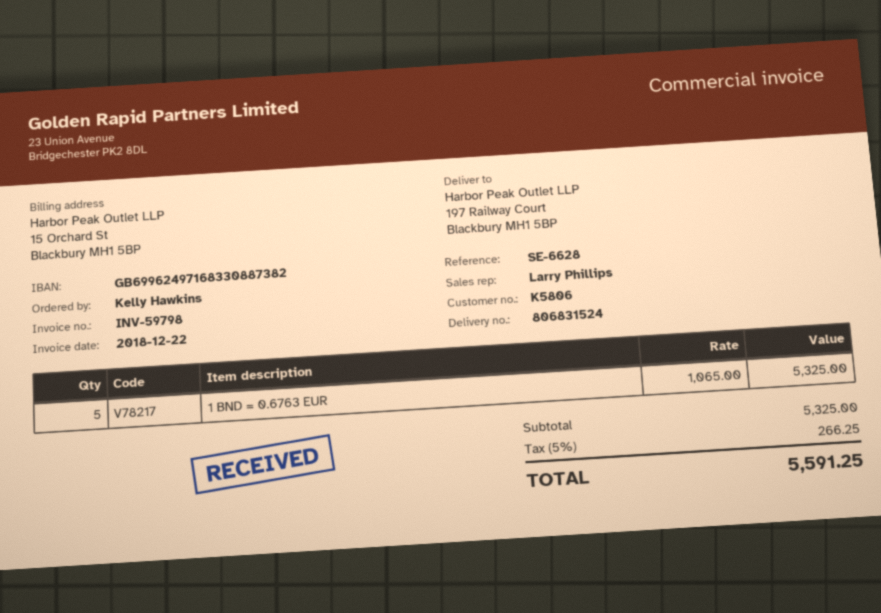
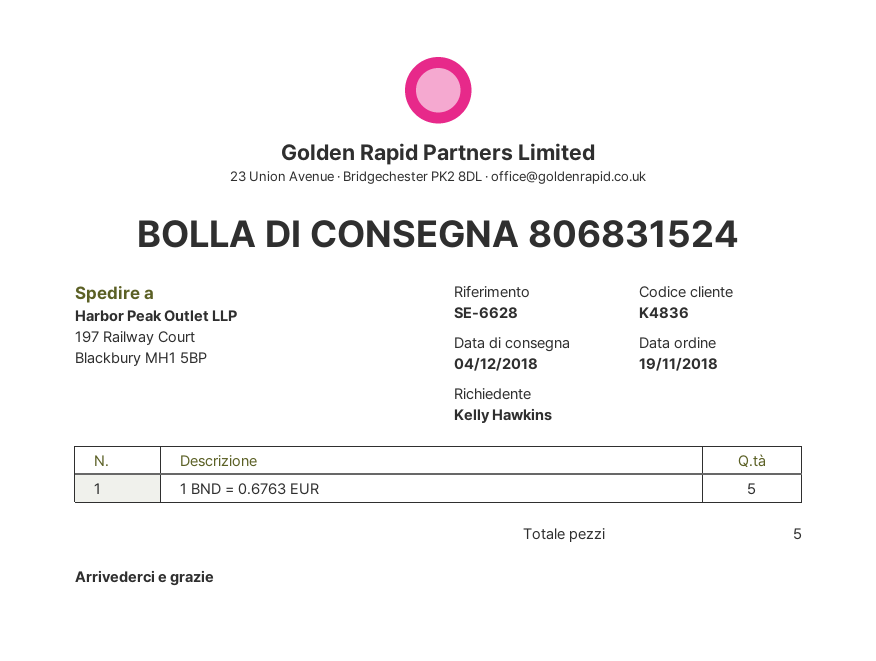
customer number: K5806 -> K4836

